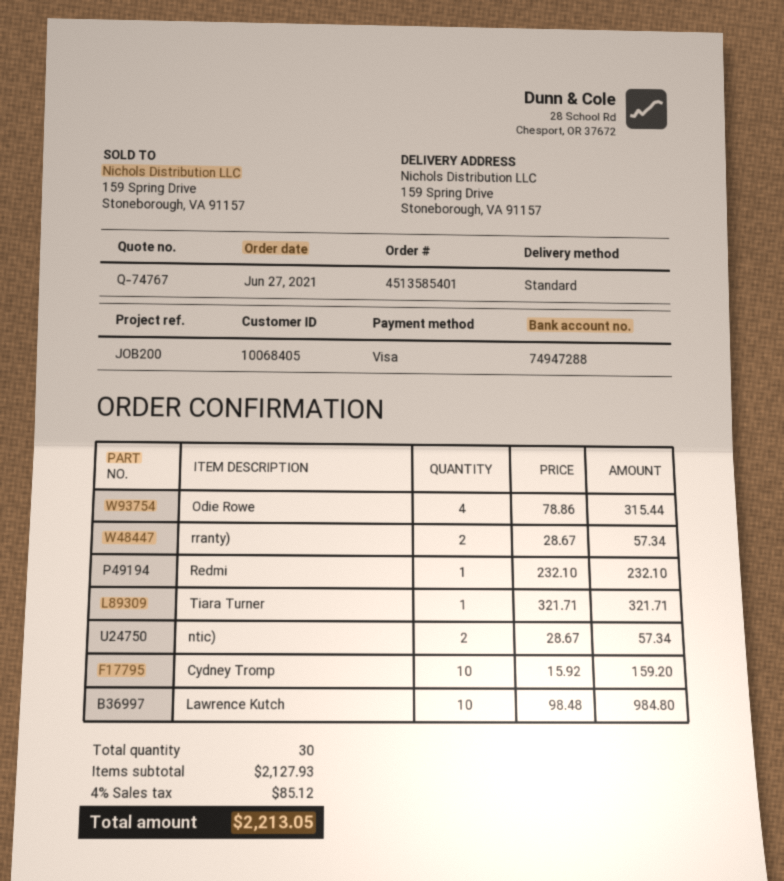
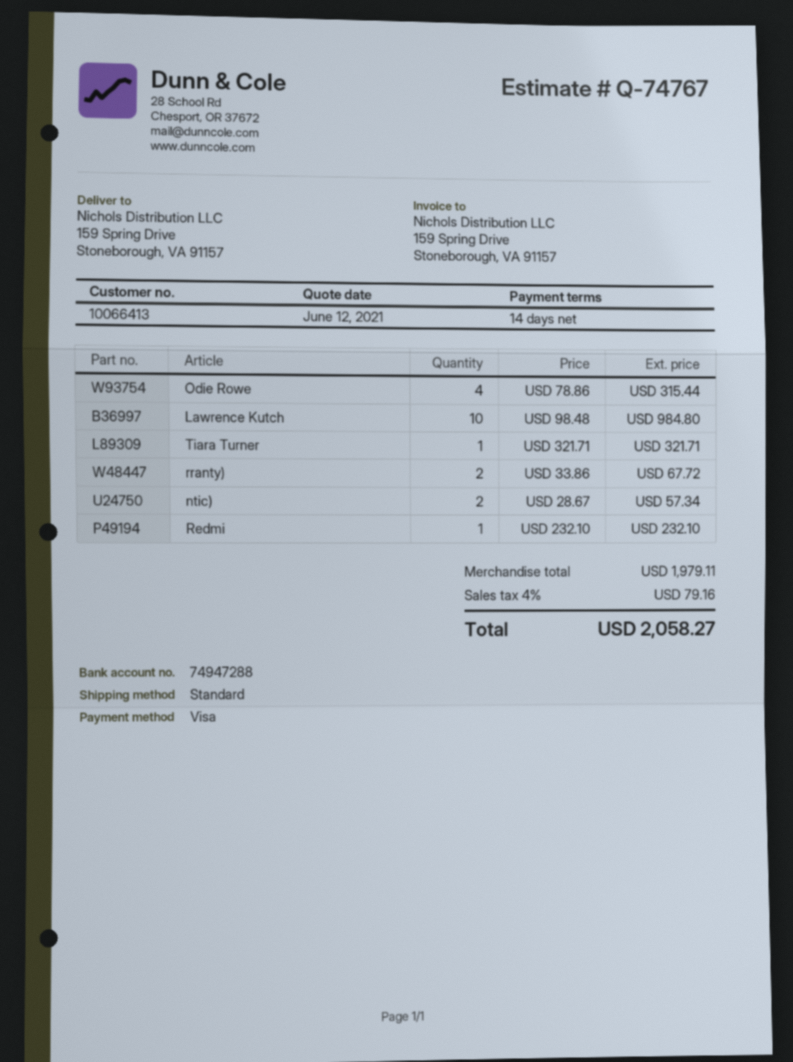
customer number: 10068405 -> 10066413
rranty): 2 x 28.67 = 57.34 -> 2 x 33.86 = 67.72
Cydney Tromp: 10 x 15.92 = 159.20 -> none
subtotal: 2127.93 -> 1979.11
tax: 4% = 85.12 -> 4% = 79.16
total: 2213.05 -> 2058.27

